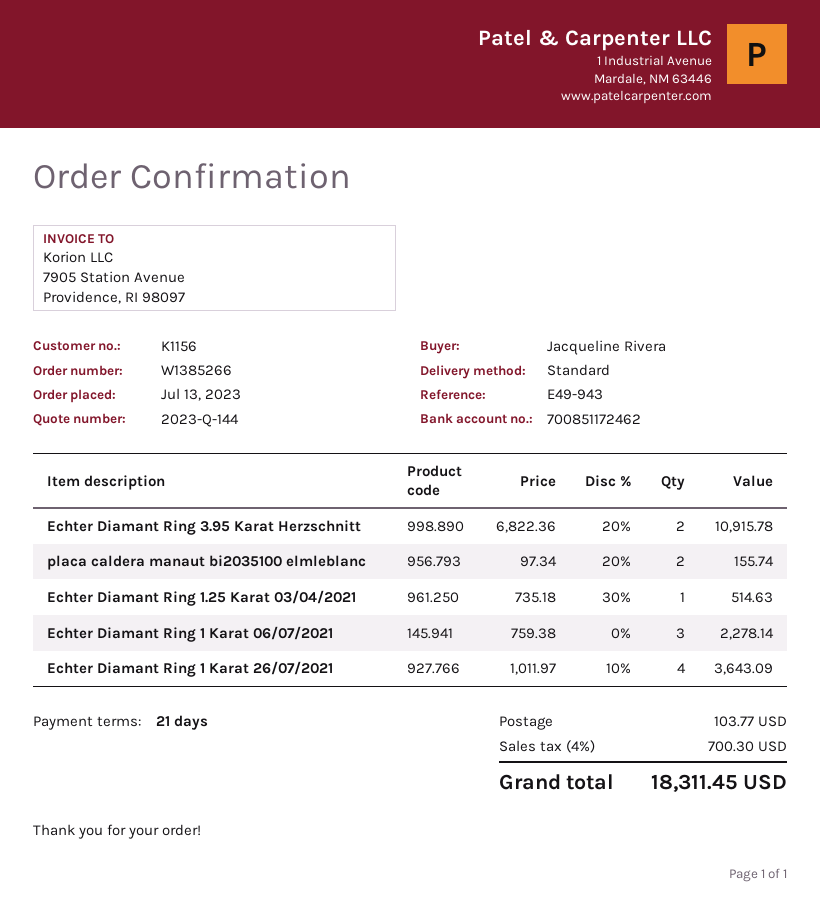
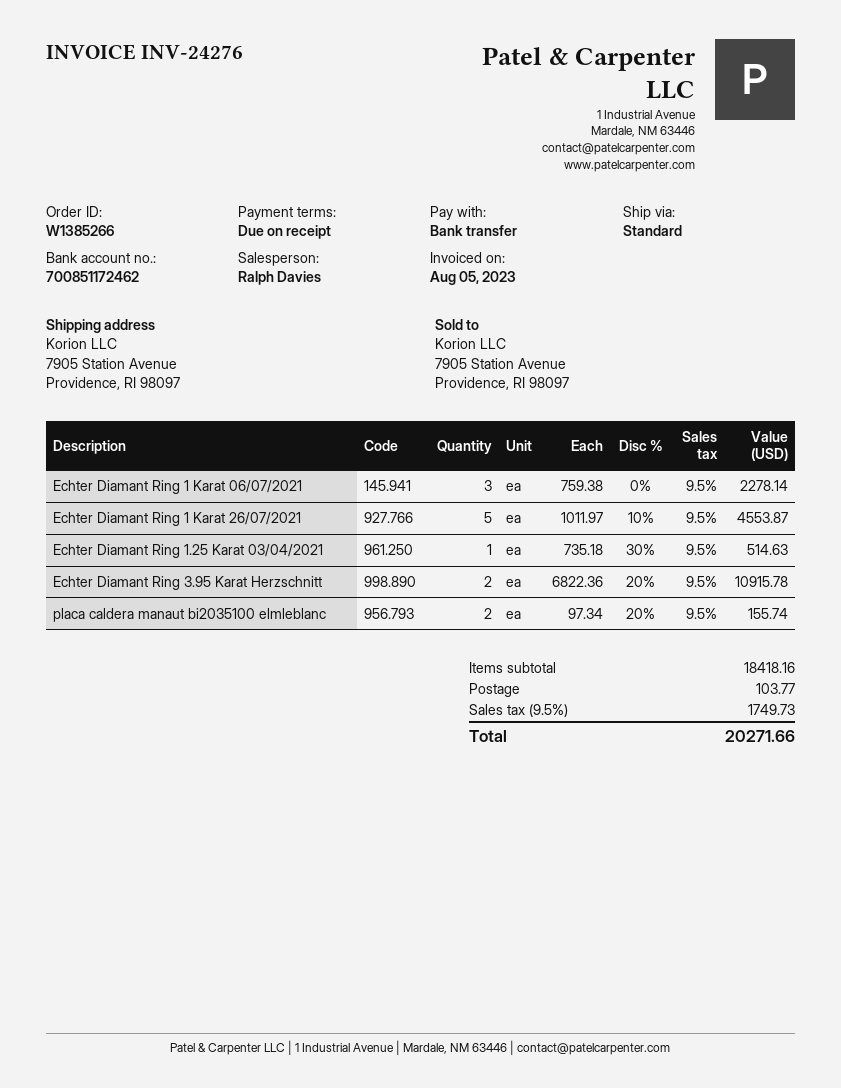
payment terms: 21 days -> on receipt
Echter Diamant Ring 1 Karat 26/07/2021: 4 x 1011.97 - 10% = 3643.09 -> 5 x 1011.97 - 10% = 4553.87
tax: 4% = 700.30 -> 9.5% = 1749.73
total: 18311.45 -> 20271.66

